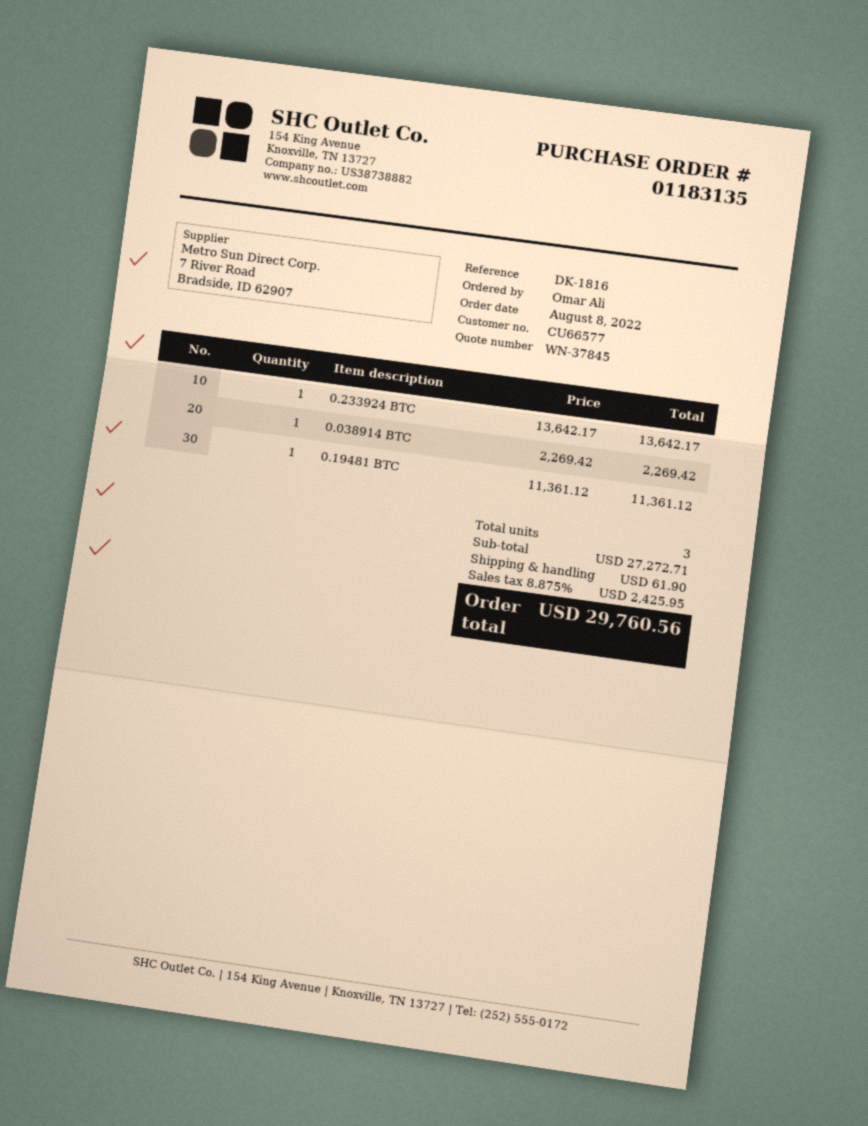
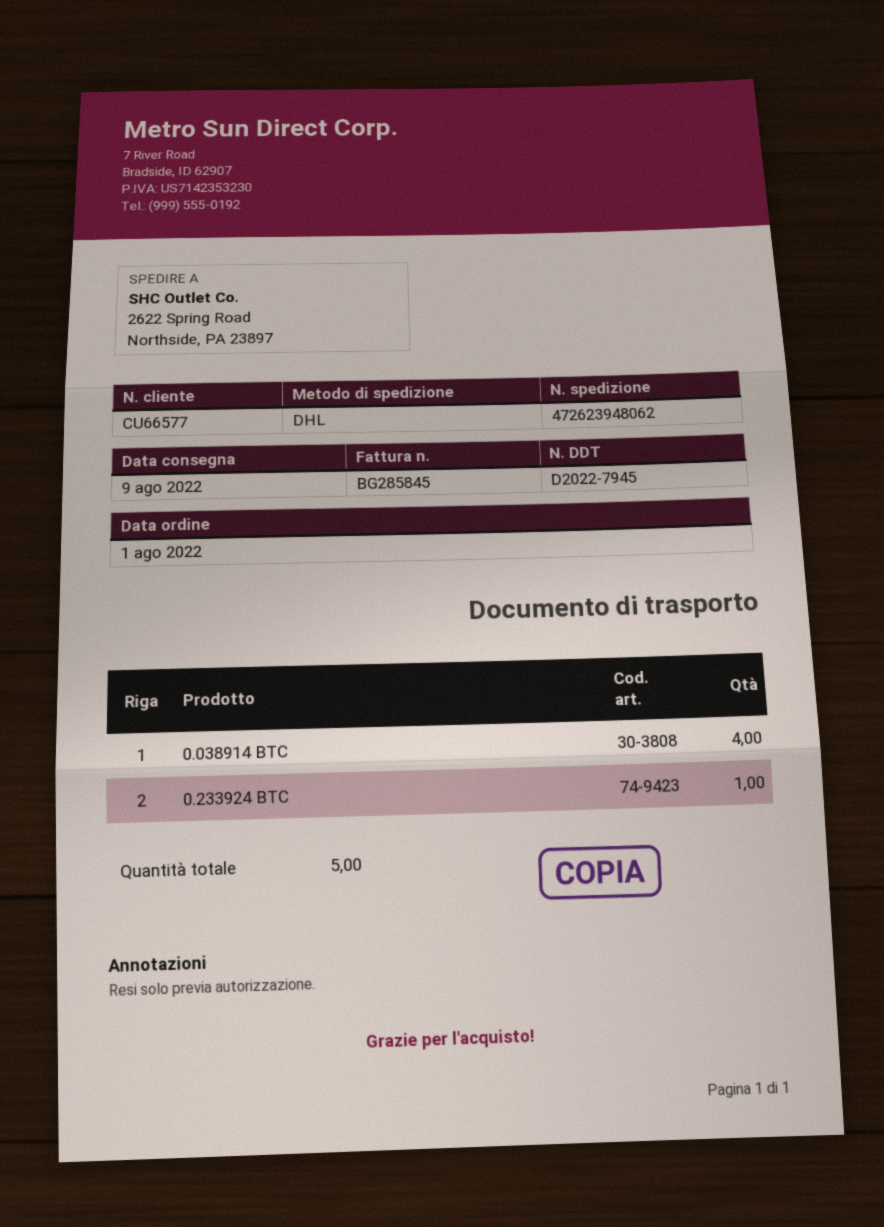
order date: 2022-08-08 -> 2022-08-01
0.038914 BTC: 1 -> 4
0.19481 BTC: 1 -> none
total quantity: 3 -> 5

